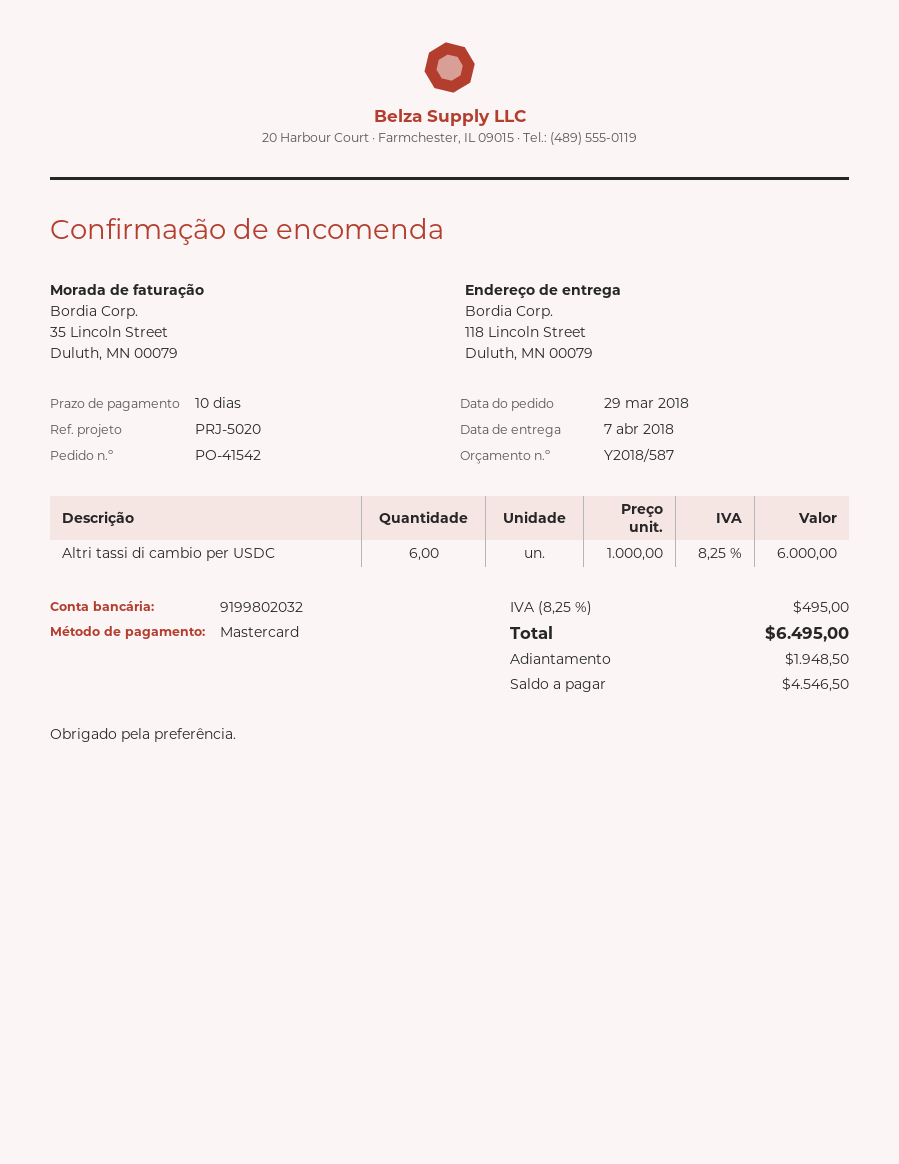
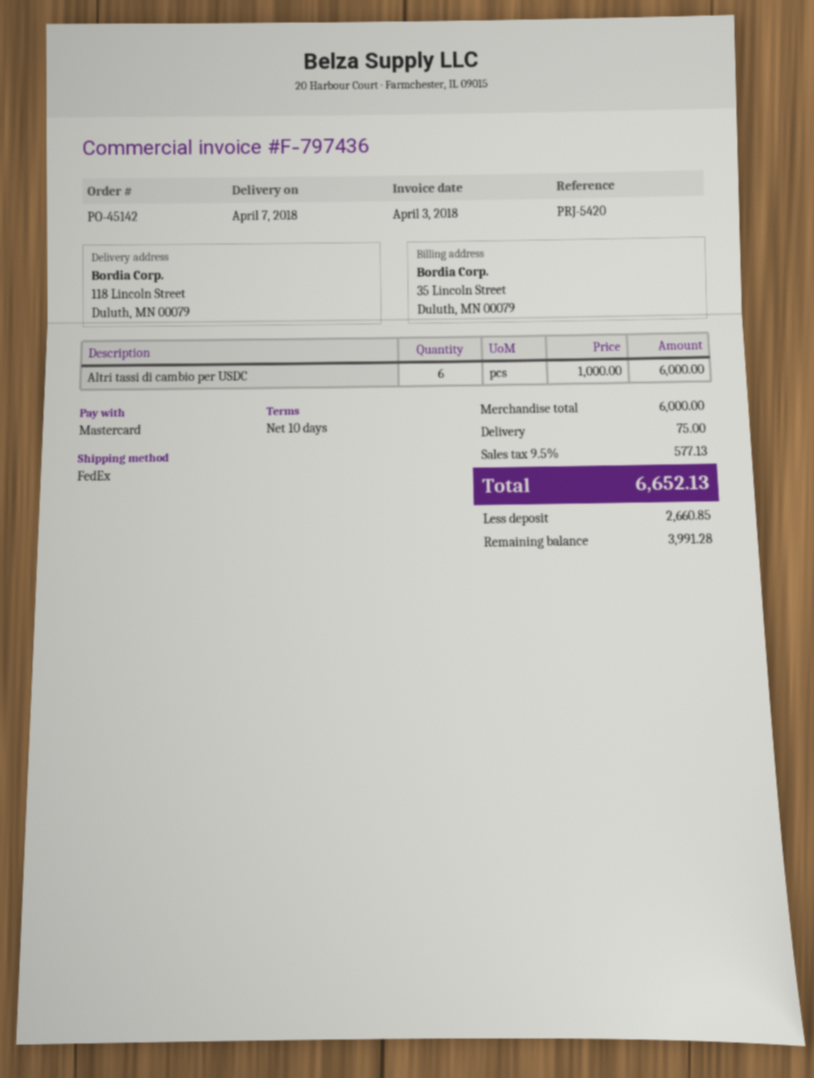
order number: PO-41542 -> PO-45142
reference: PRJ-5020 -> PRJ-5420
shipping: none -> 75.00
tax: 8.25% = 495.00 -> 9.5% = 577.13
total: 6495.00 -> 6652.13
deposit: 1948.50 -> 2660.85
balance: 4546.50 -> 3991.28

